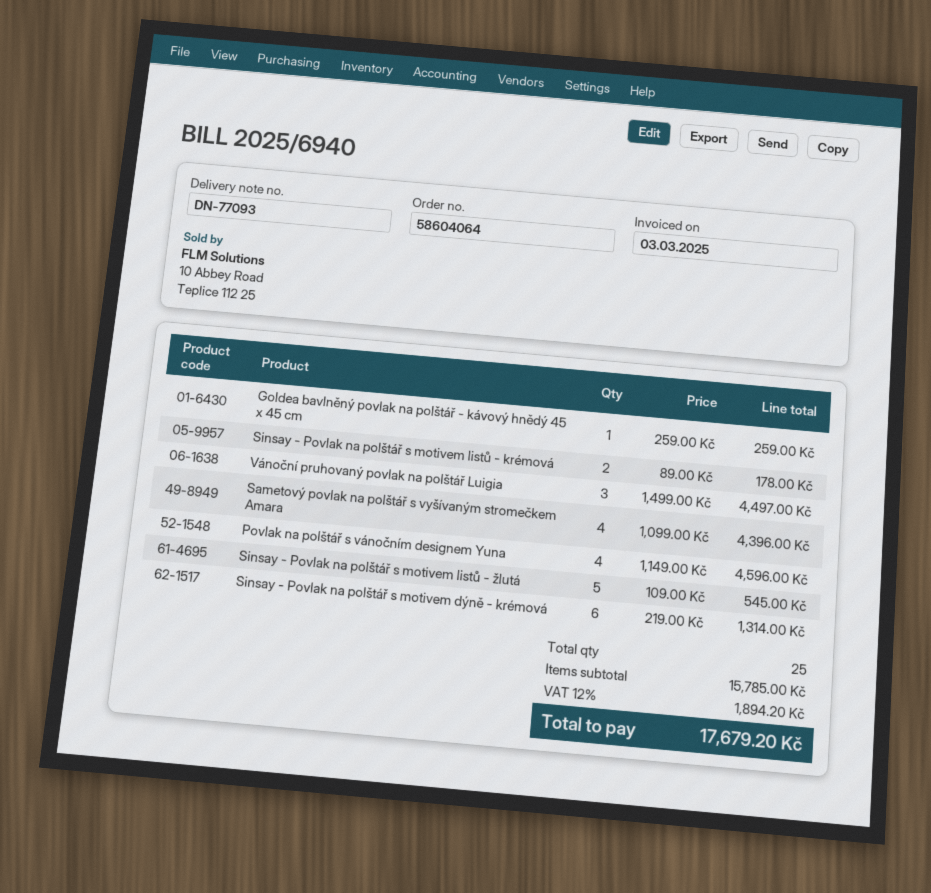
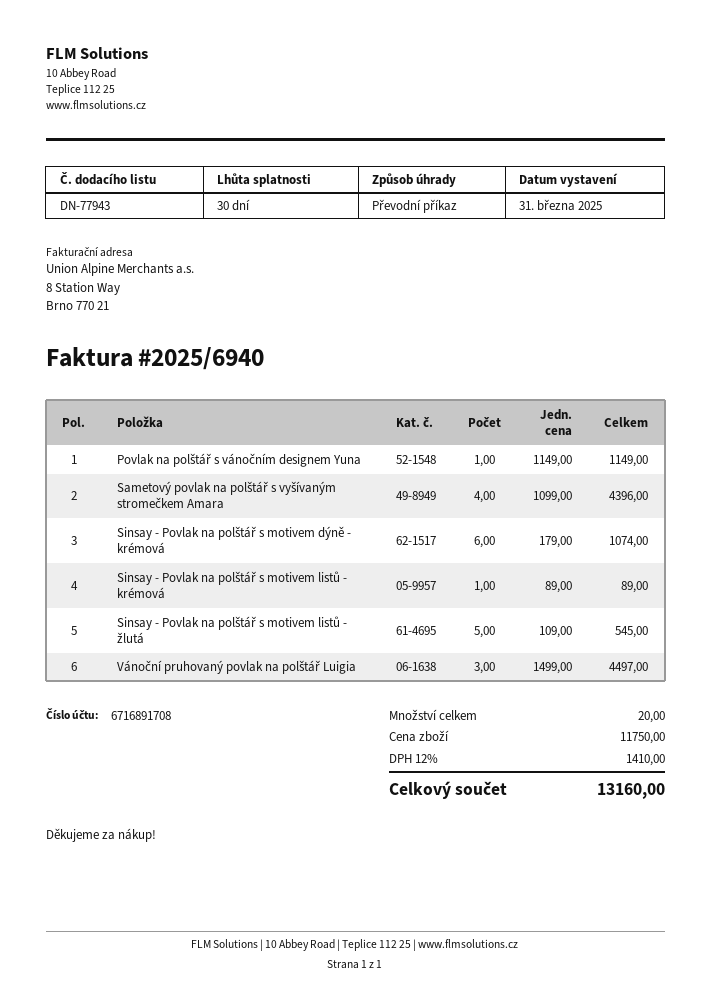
delivery note number: DN-77093 -> DN-77943
invoice date: 2025-03-03 -> 2025-03-31
Goldea bavlněný povlak na polštář - kávový hnědý 45 x 45 cm: 1 x 259.00 = 259.00 -> none
Sinsay - Povlak na polštář s motivem listů - krémová: 2 x 89.00 = 178.00 -> 1 x 89.00 = 89.00
Povlak na polštář s vánočním designem Yuna: 4 x 1149.00 = 4596.00 -> 1 x 1149.00 = 1149.00
Sinsay - Povlak na polštář s motivem dýně - krémová: 6 x 219.00 = 1314.00 -> 6 x 179.00 = 1074.00
total quantity: 25 -> 20
subtotal: 15785.00 -> 11750.00
tax: 12% = 1894.20 -> 12% = 1410.00
total: 17679.20 -> 13160.00

